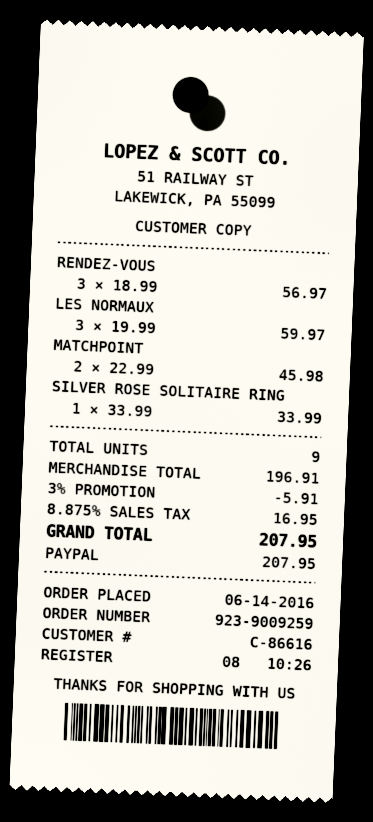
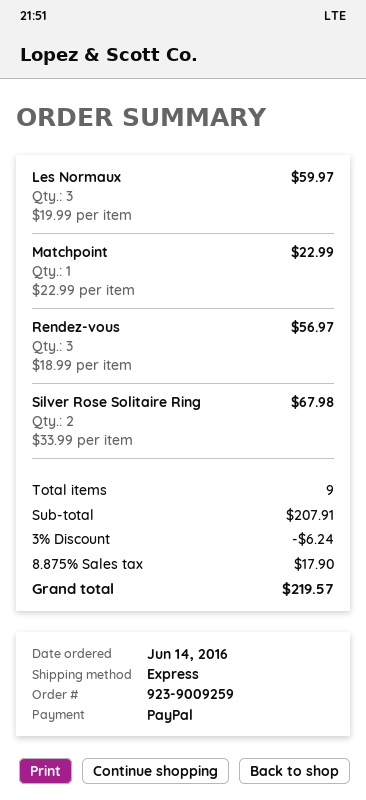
MATCHPOINT: 2 x 22.99 = 45.98 -> 1 x 22.99 = 22.99
SILVER ROSE SOLITAIRE RING: 1 x 33.99 = 33.99 -> 2 x 33.99 = 67.98
subtotal: 196.91 -> 207.91
discount: 3% = 5.91 -> 3% = 6.24
tax: 8.875% = 16.95 -> 8.875% = 17.90
total: 207.95 -> 219.57

